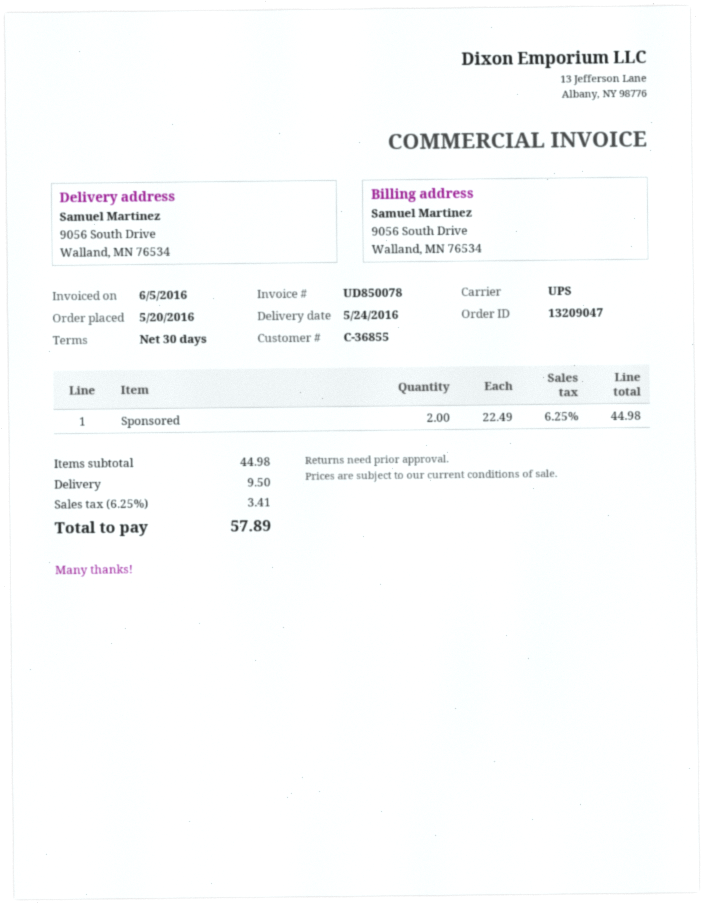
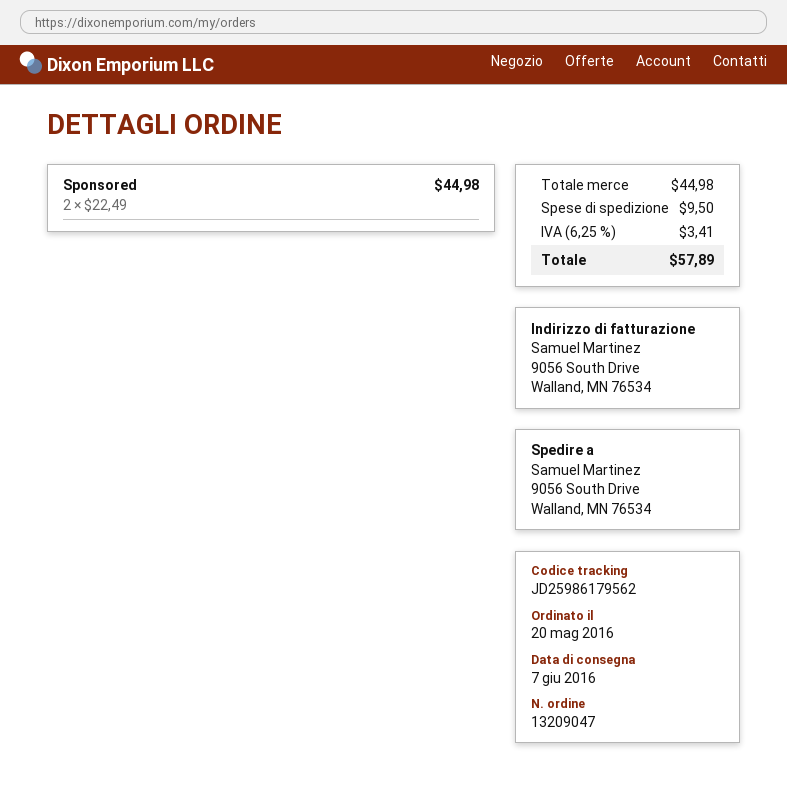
delivery date: 2016-05-24 -> 2016-06-07

